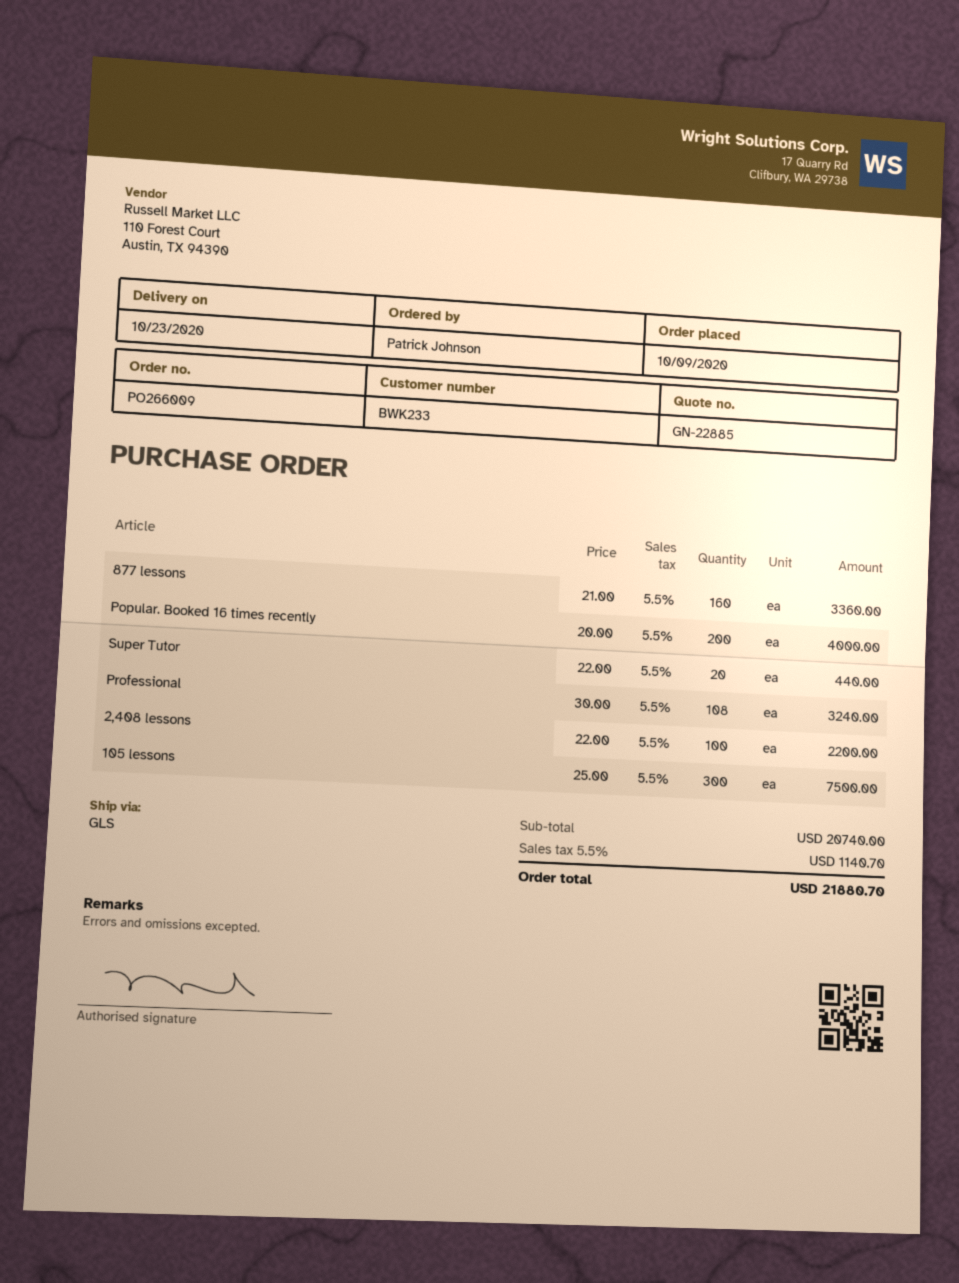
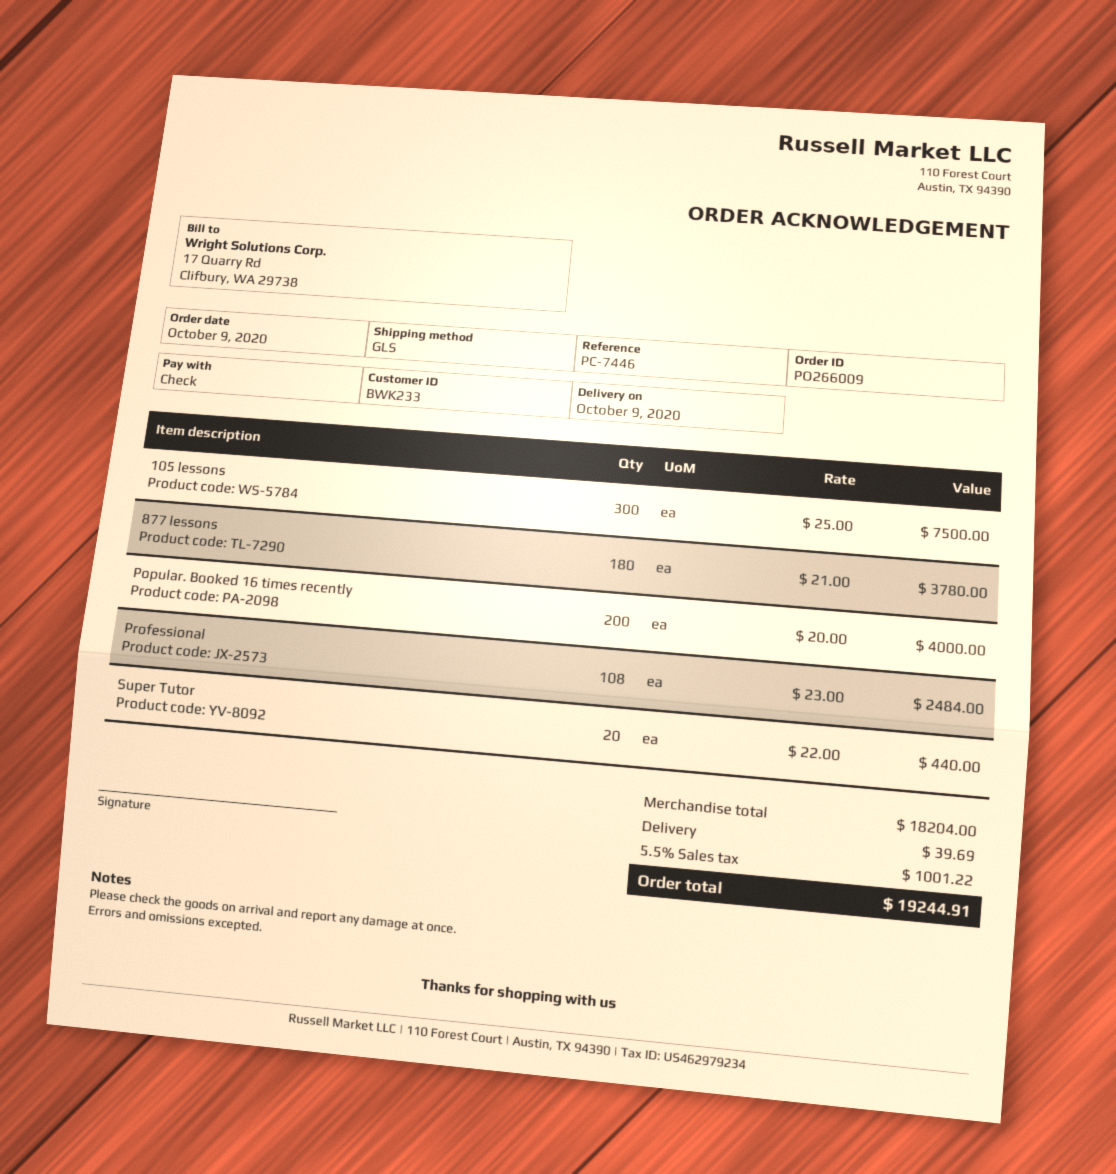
delivery date: 2020-10-23 -> 2020-10-09
877 lessons: 160 x 21.00 = 3360.00 -> 180 x 21.00 = 3780.00
Professional: 108 x 30.00 = 3240.00 -> 108 x 23.00 = 2484.00
2,408 lessons: 100 x 22.00 = 2200.00 -> none
subtotal: 20740.00 -> 18204.00
shipping: none -> 39.69
tax: 5.5% = 1140.70 -> 5.5% = 1001.22
total: 21880.70 -> 19244.91

